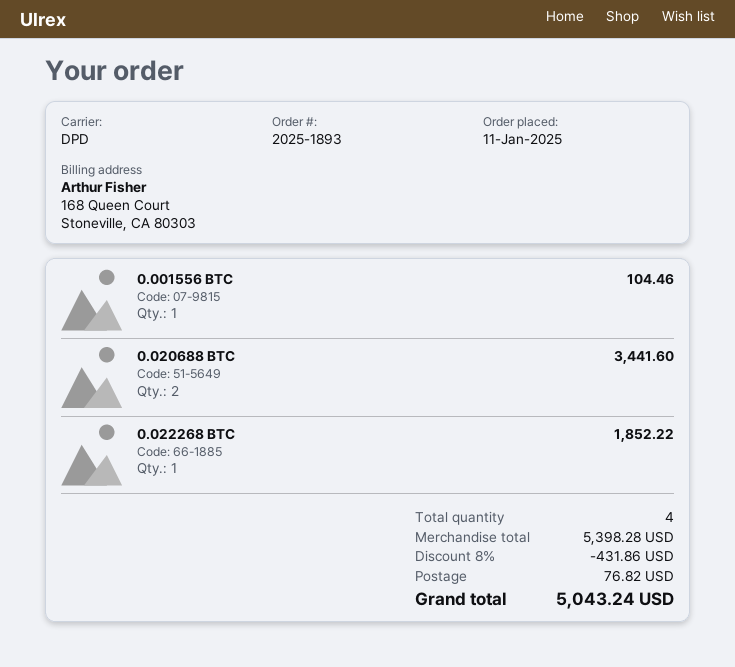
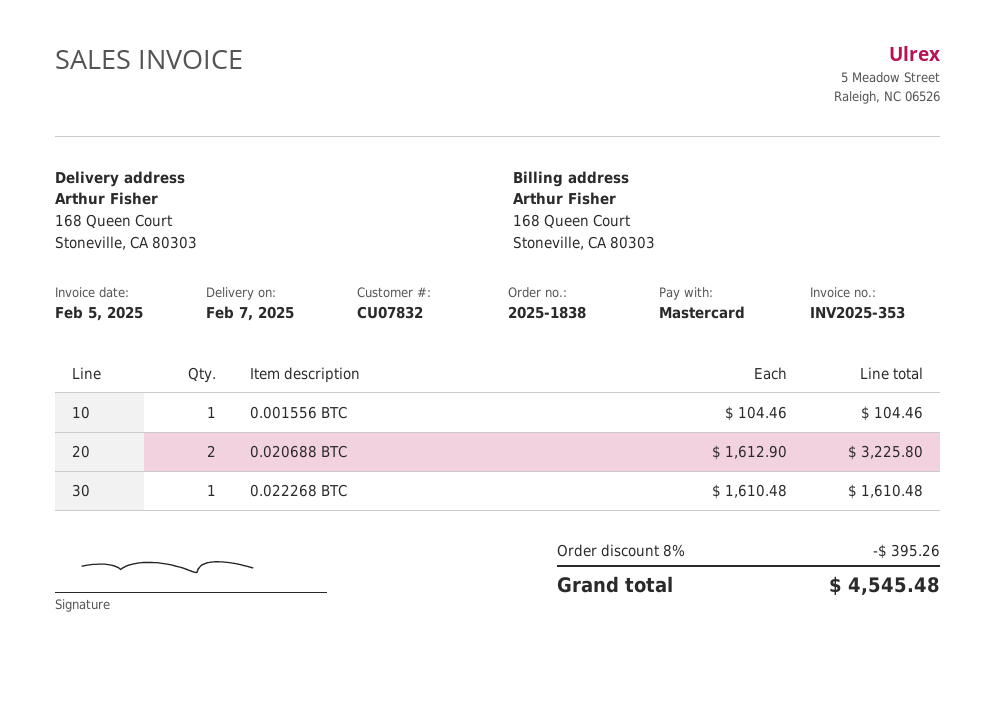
order number: 2025-1893 -> 2025-1838
0.020688 BTC: 2 for 3441.60 -> 2 for 3225.80
0.022268 BTC: 1 for 1852.22 -> 1 for 1610.48
discount: 8% = 431.86 -> 8% = 395.26
shipping: 76.82 -> none
total: 5043.24 -> 4545.48

